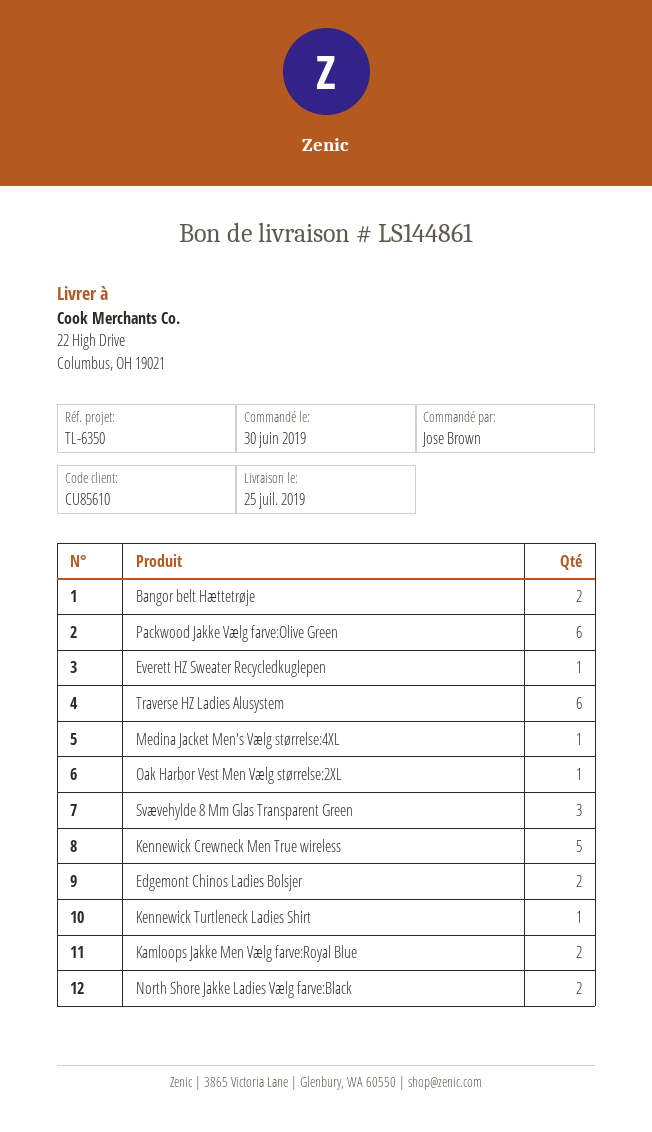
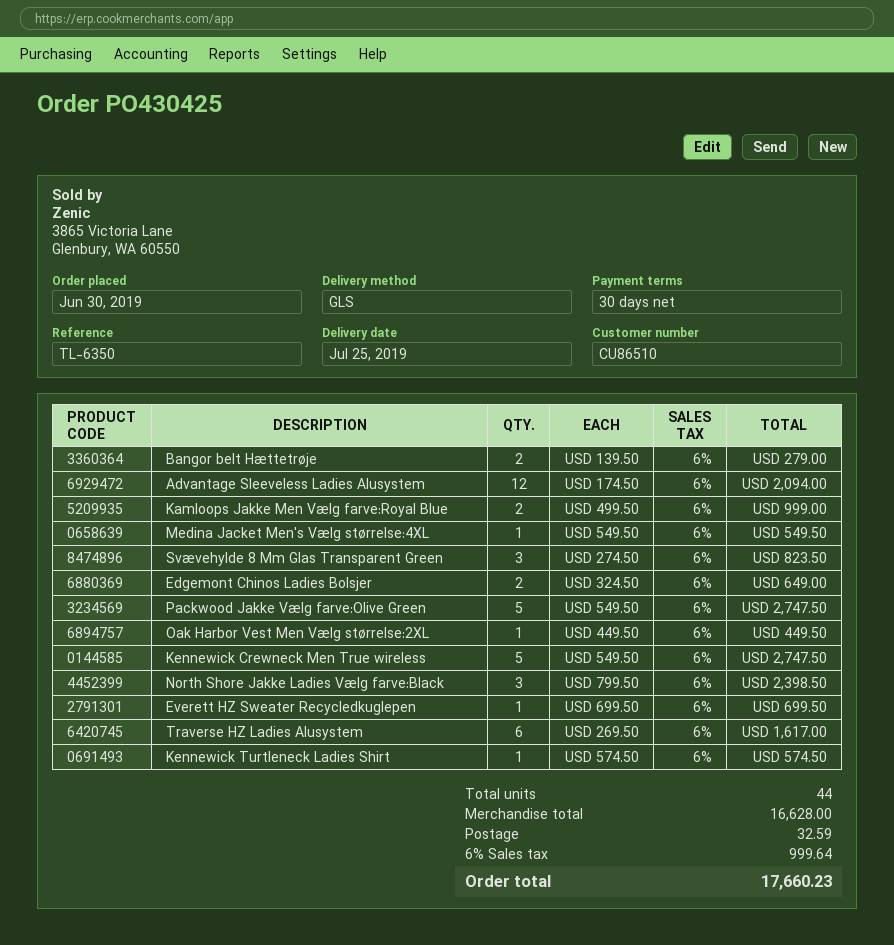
customer number: CU85610 -> CU86510
Packwood Jakke Vælg farve:Olive Green: 6 -> 5
North Shore Jakke Ladies Vælg farve:Black: 2 -> 3
Advantage Sleeveless Ladies Alusystem: none -> 12

